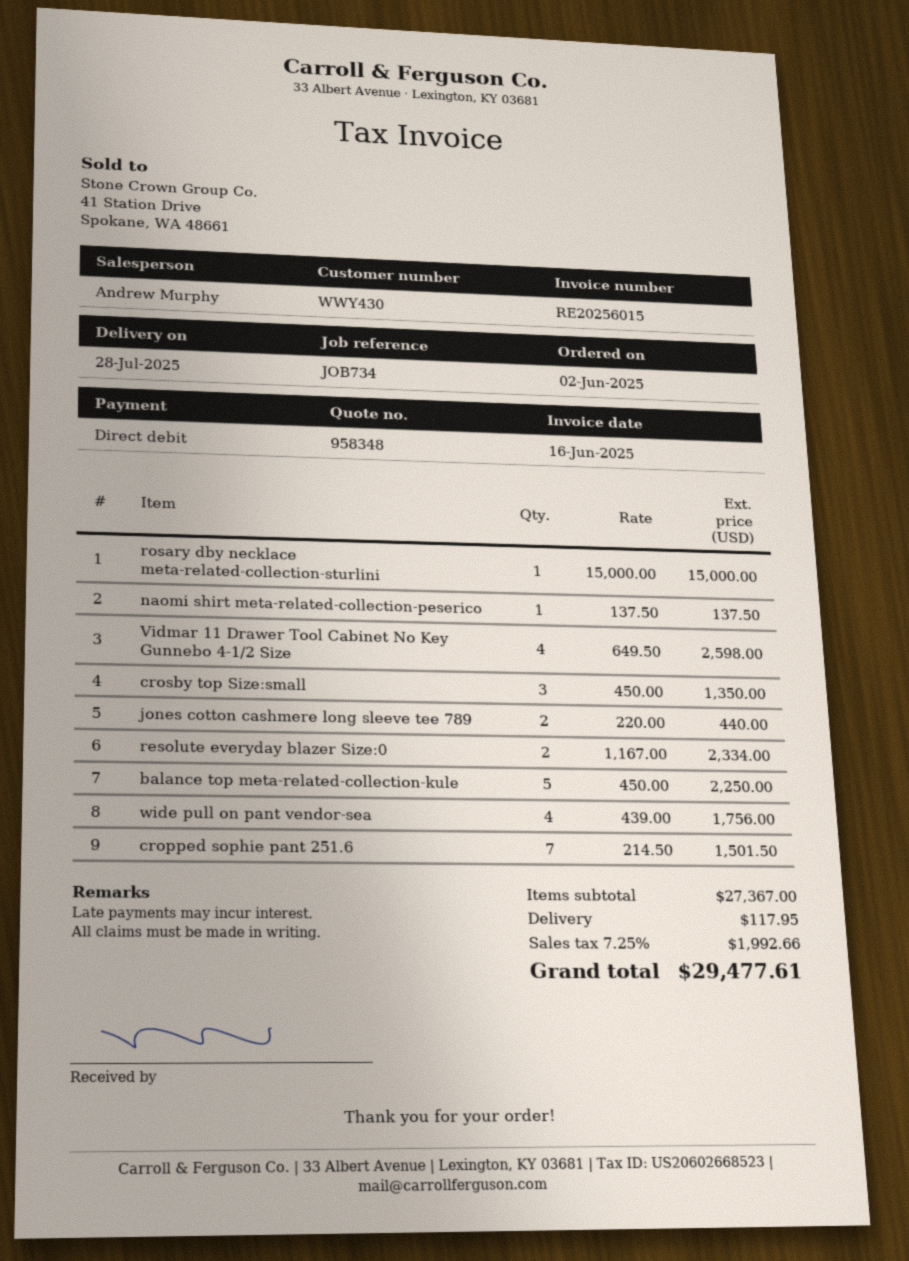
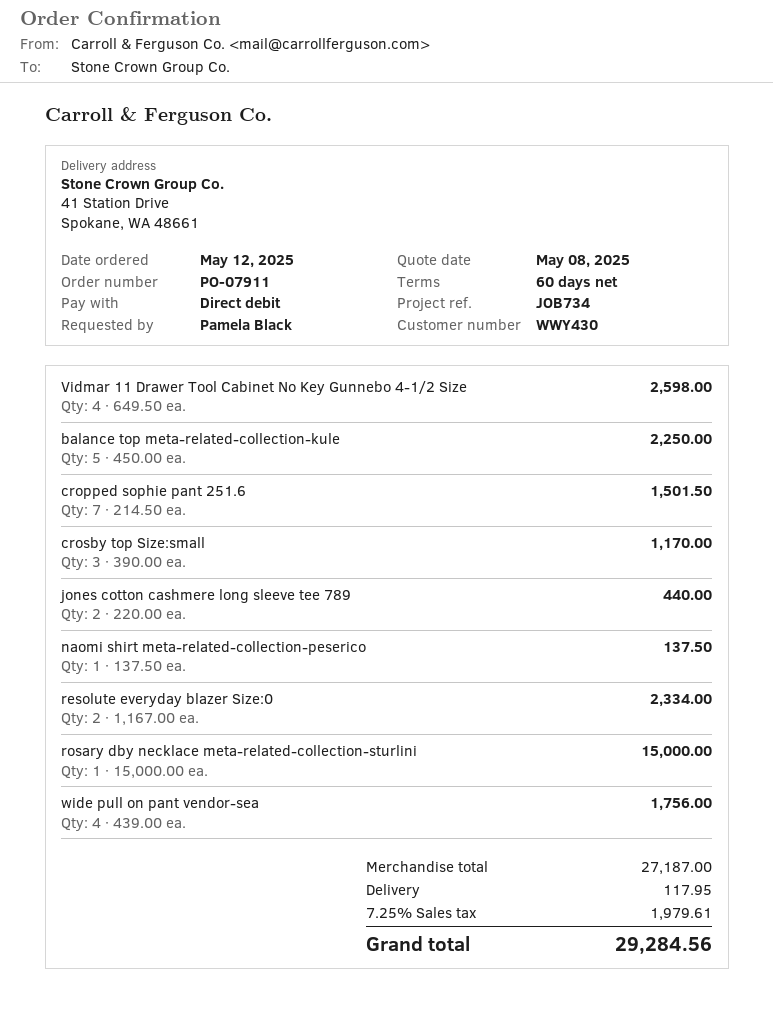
order date: 2025-06-02 -> 2025-05-12
crosby top Size:small: 3 x 450.00 = 1350.00 -> 3 x 390.00 = 1170.00
subtotal: 27367.00 -> 27187.00
tax: 7.25% = 1992.66 -> 7.25% = 1979.61
total: 29477.61 -> 29284.56

